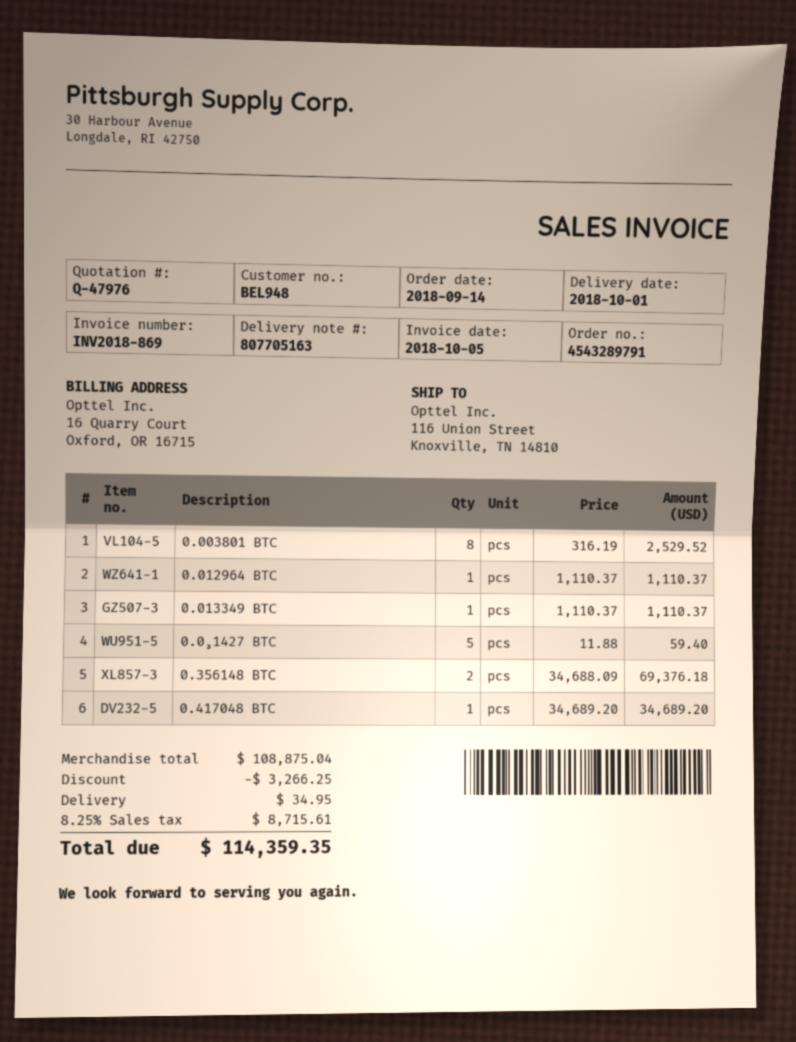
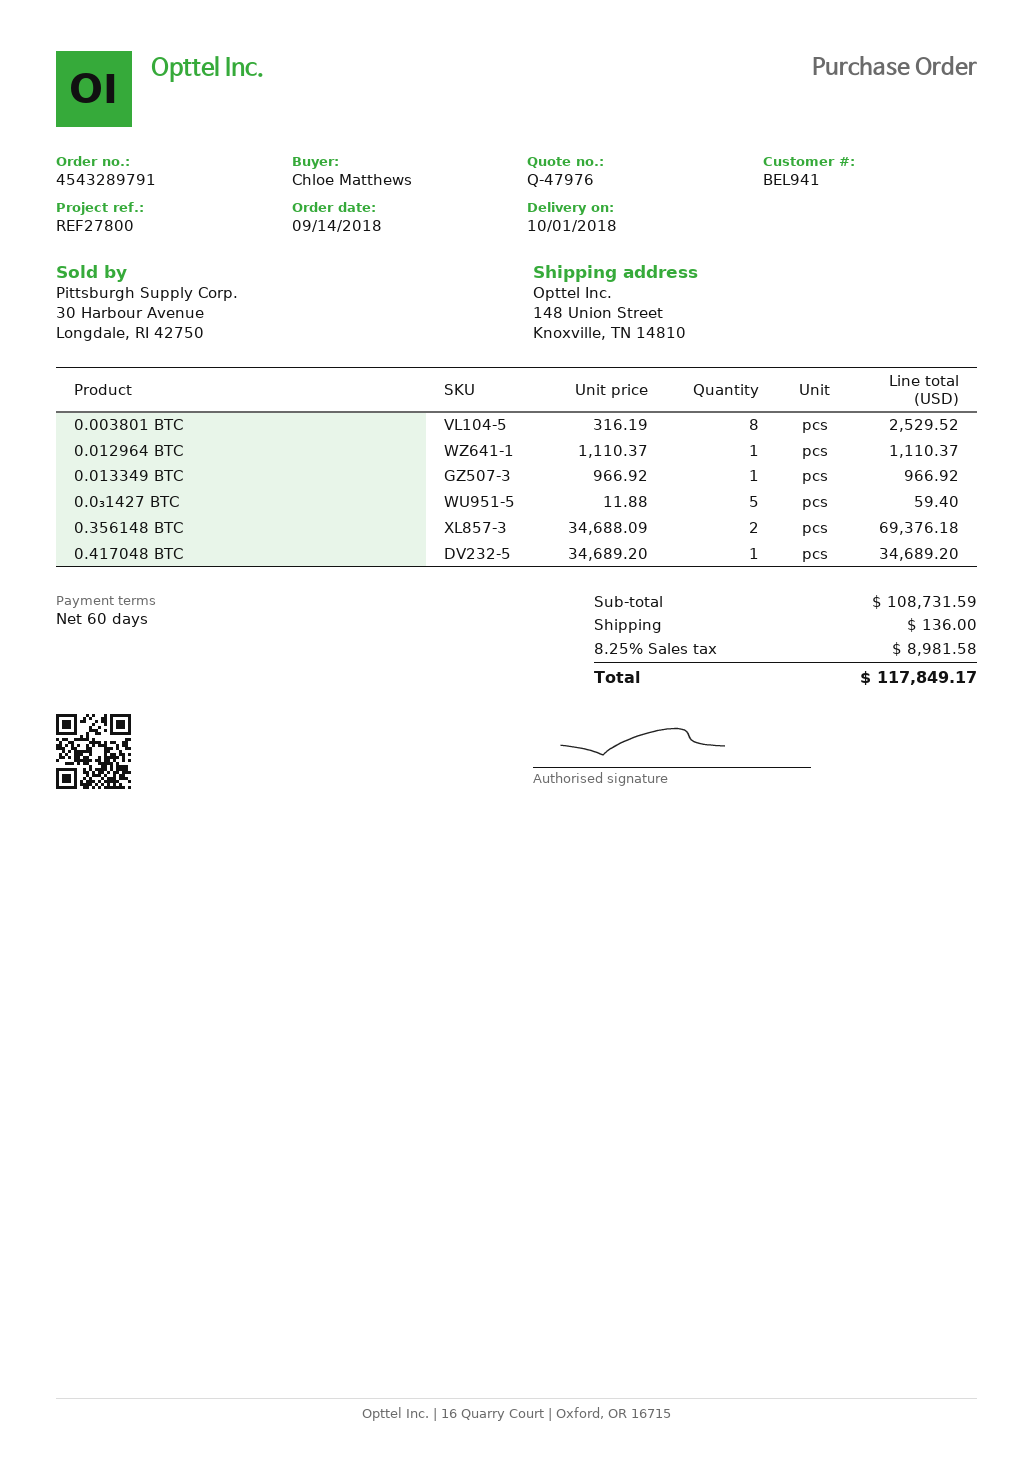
customer number: BEL948 -> BEL941
ship to: 116 Union Street, Knoxville, TN 14810 -> 148 Union Street, Knoxville, TN 14810
0.013349 BTC: 1 x 1110.37 = 1110.37 -> 1 x 966.92 = 966.92
subtotal: 108875.04 -> 108731.59
discount: 3266.25 -> none
shipping: 34.95 -> 136.00
tax: 8.25% = 8715.61 -> 8.25% = 8981.58
total: 114359.35 -> 117849.17

